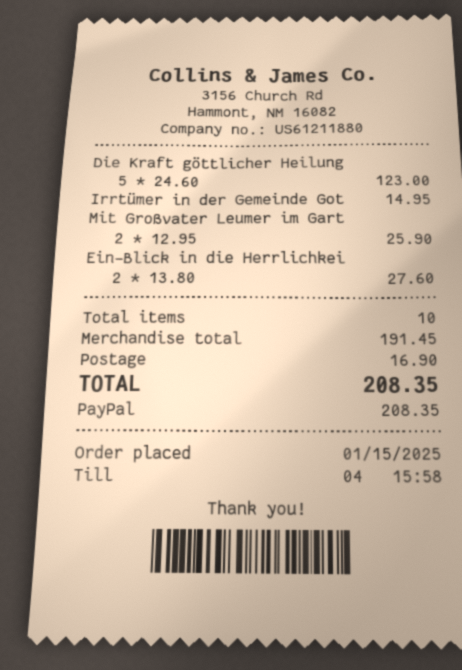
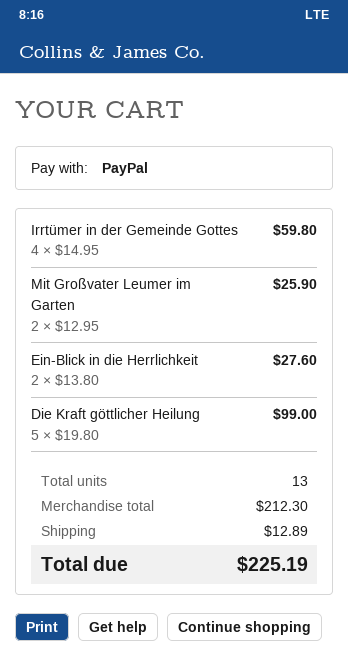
Die Kraft göttlicher Heilung: 5 x 24.60 = 123.00 -> 5 x 19.80 = 99.00
Irrtümer in der Gemeinde Got: 1 x 14.95 = 14.95 -> 4 x 14.95 = 59.80
total quantity: 10 -> 13
subtotal: 191.45 -> 212.30
shipping: 16.90 -> 12.89
total: 208.35 -> 225.19

